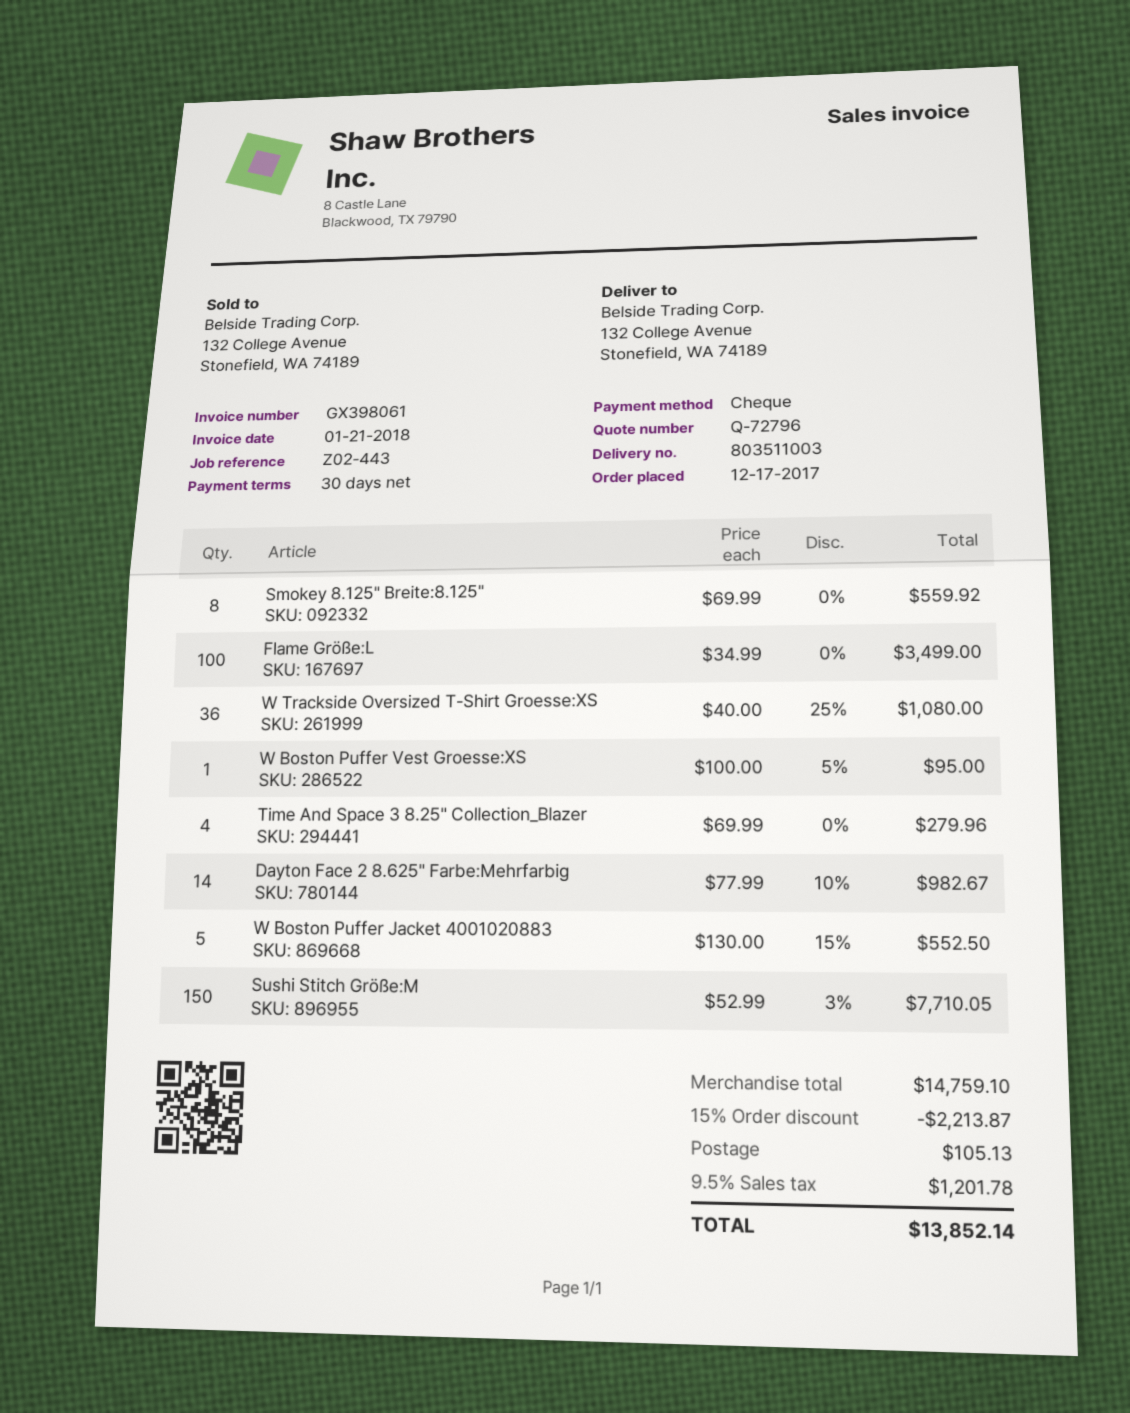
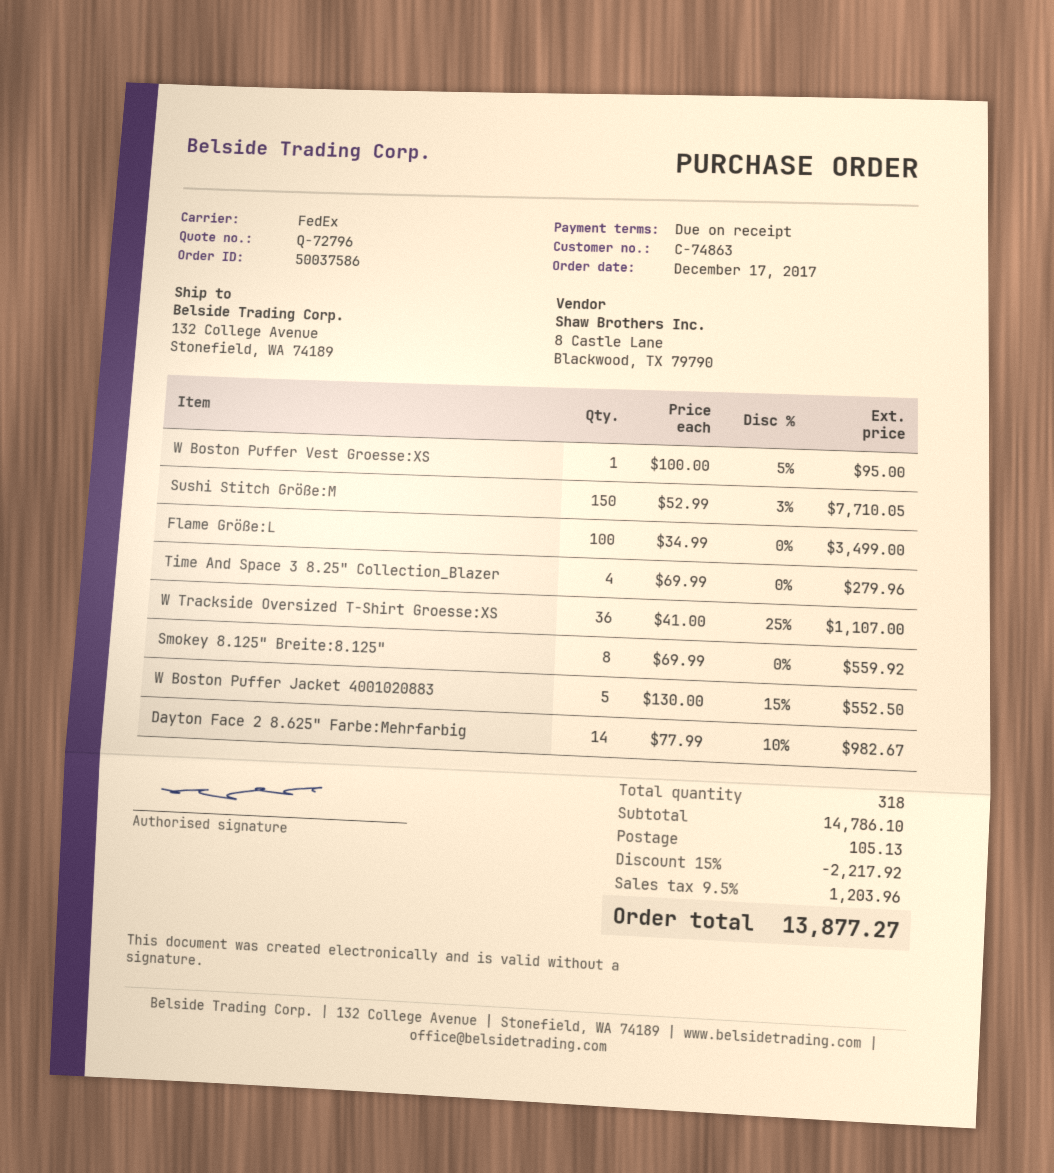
payment terms: 30 days -> on receipt
W Trackside Oversized T-Shirt Groesse:XS: 36 x 40.00 - 25% = 1080.00 -> 36 x 41.00 - 25% = 1107.00
subtotal: 14759.10 -> 14786.10
discount: 15% = 2213.87 -> 15% = 2217.92
tax: 9.5% = 1201.78 -> 9.5% = 1203.96
total: 13852.14 -> 13877.27

